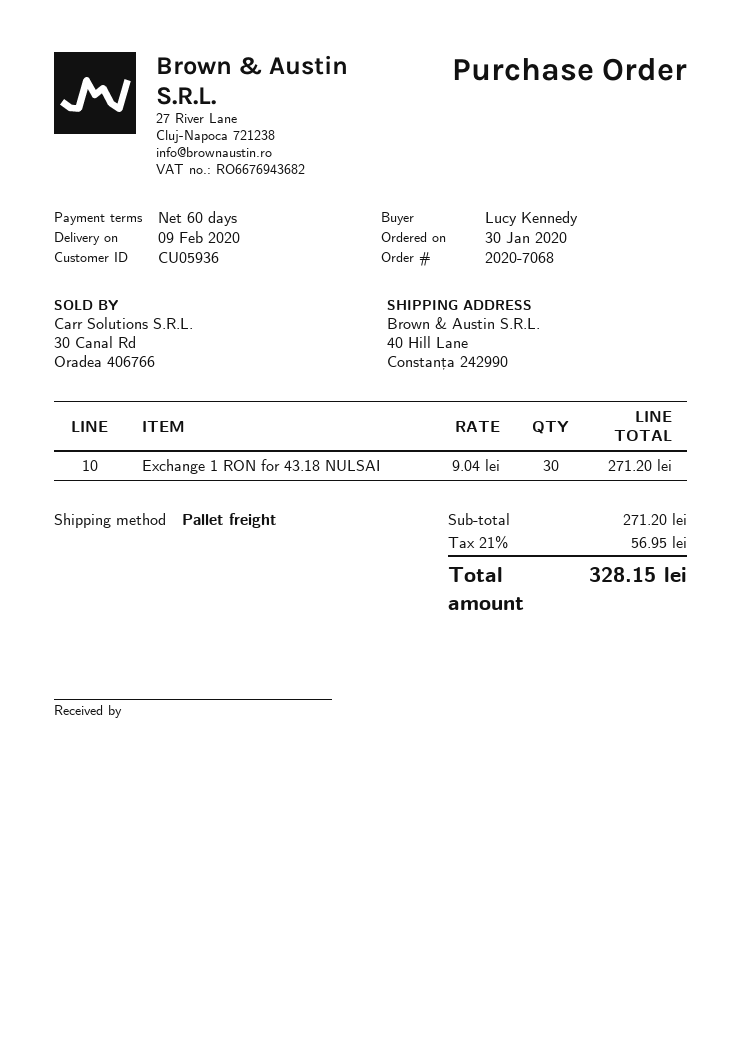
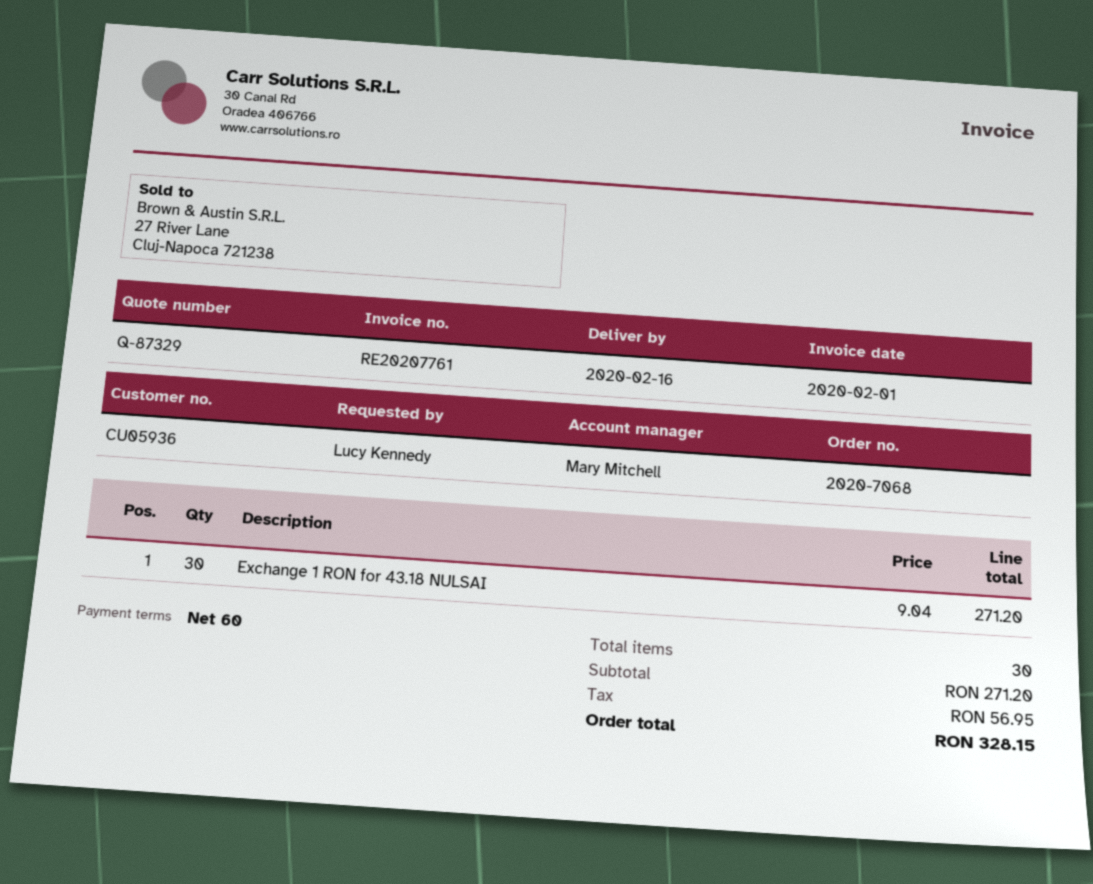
delivery date: 2020-02-09 -> 2020-02-16

